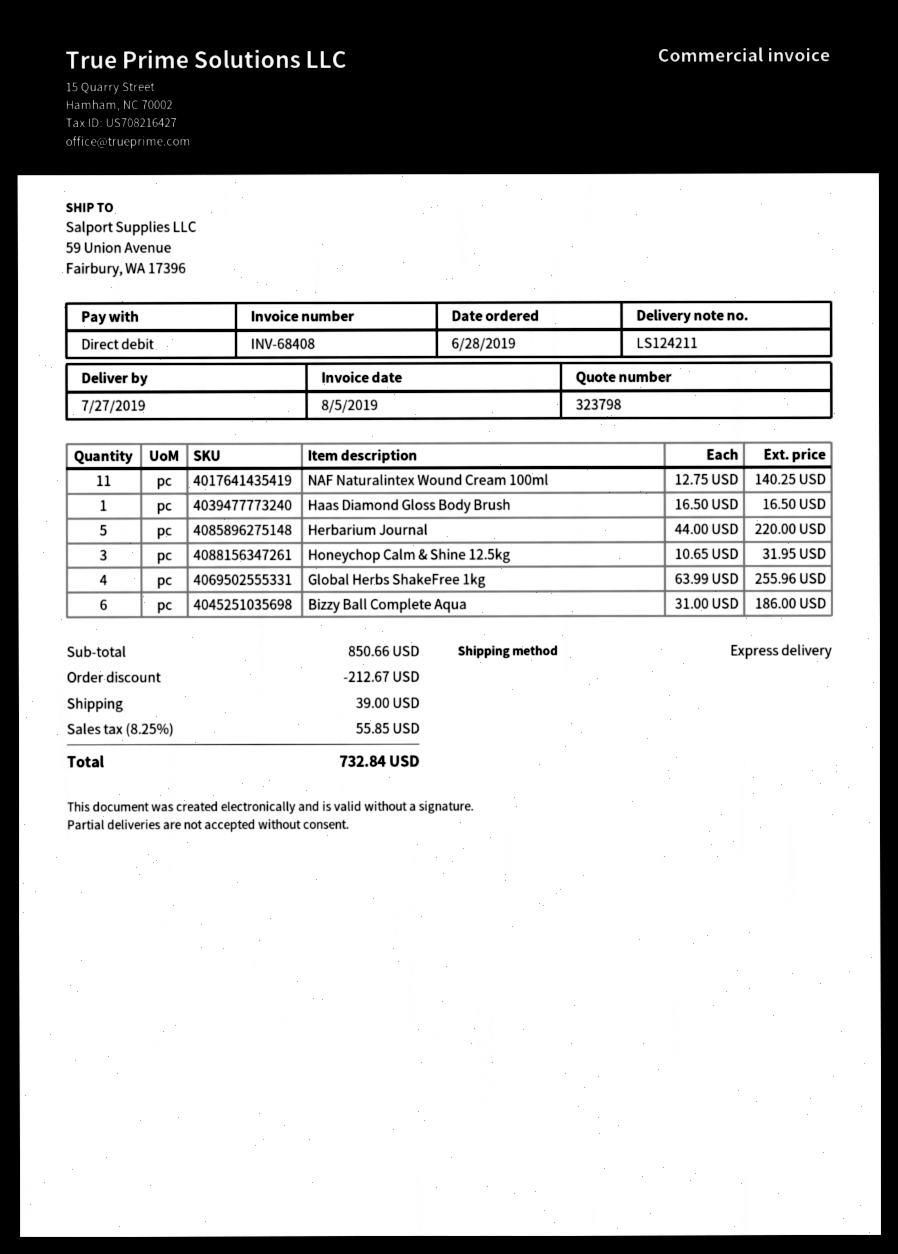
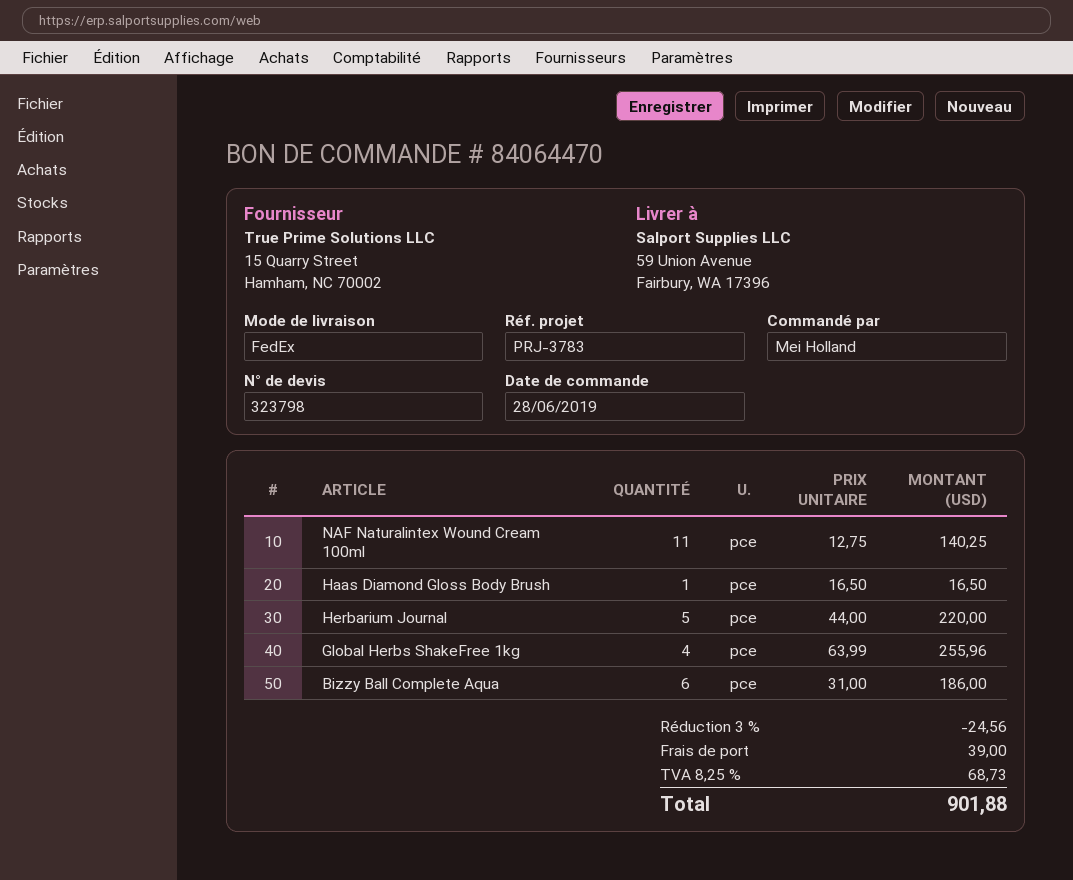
shipping method: express -> FedEx
Honeychop Calm & Shine 12.5kg: 3 x 10.65 = 31.95 -> none
discount: 212.67 -> 24.56
tax: 8.25% = 55.85 -> 8.25% = 68.73
total: 732.84 -> 901.88

